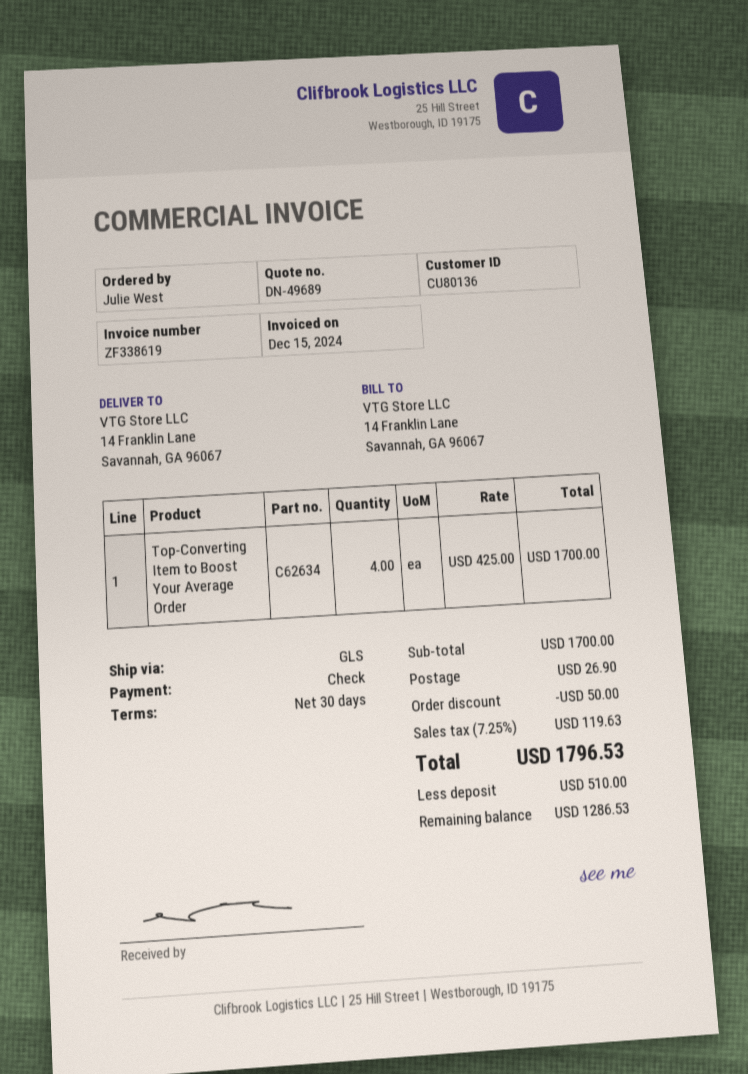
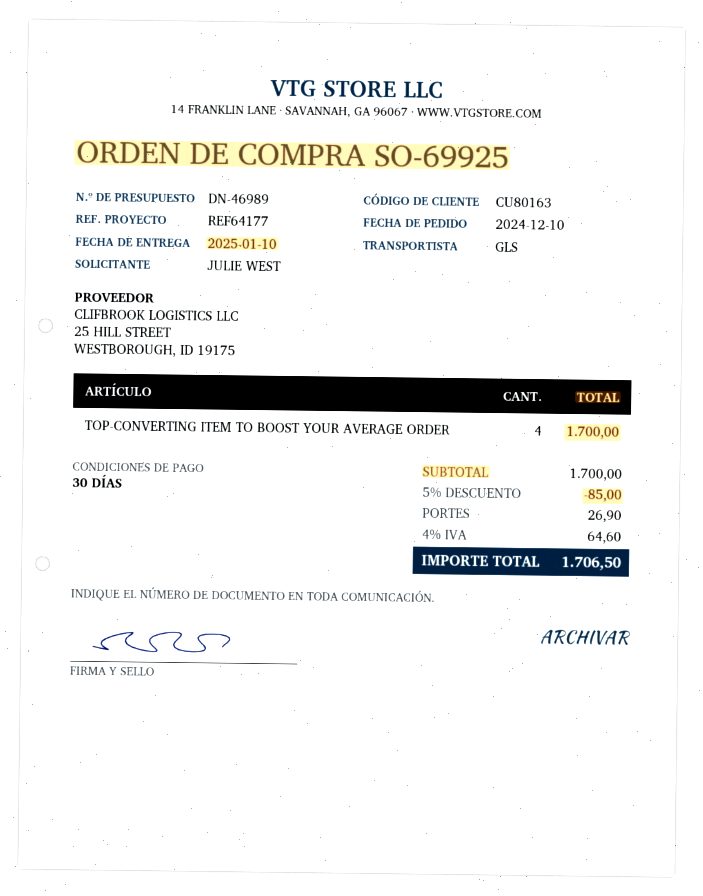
quote number: DN-49689 -> DN-46989
customer number: CU80136 -> CU80163
discount: 50.00 -> 85.00
tax: 7.25% = 119.63 -> 4% = 64.60
total: 1796.53 -> 1706.50

